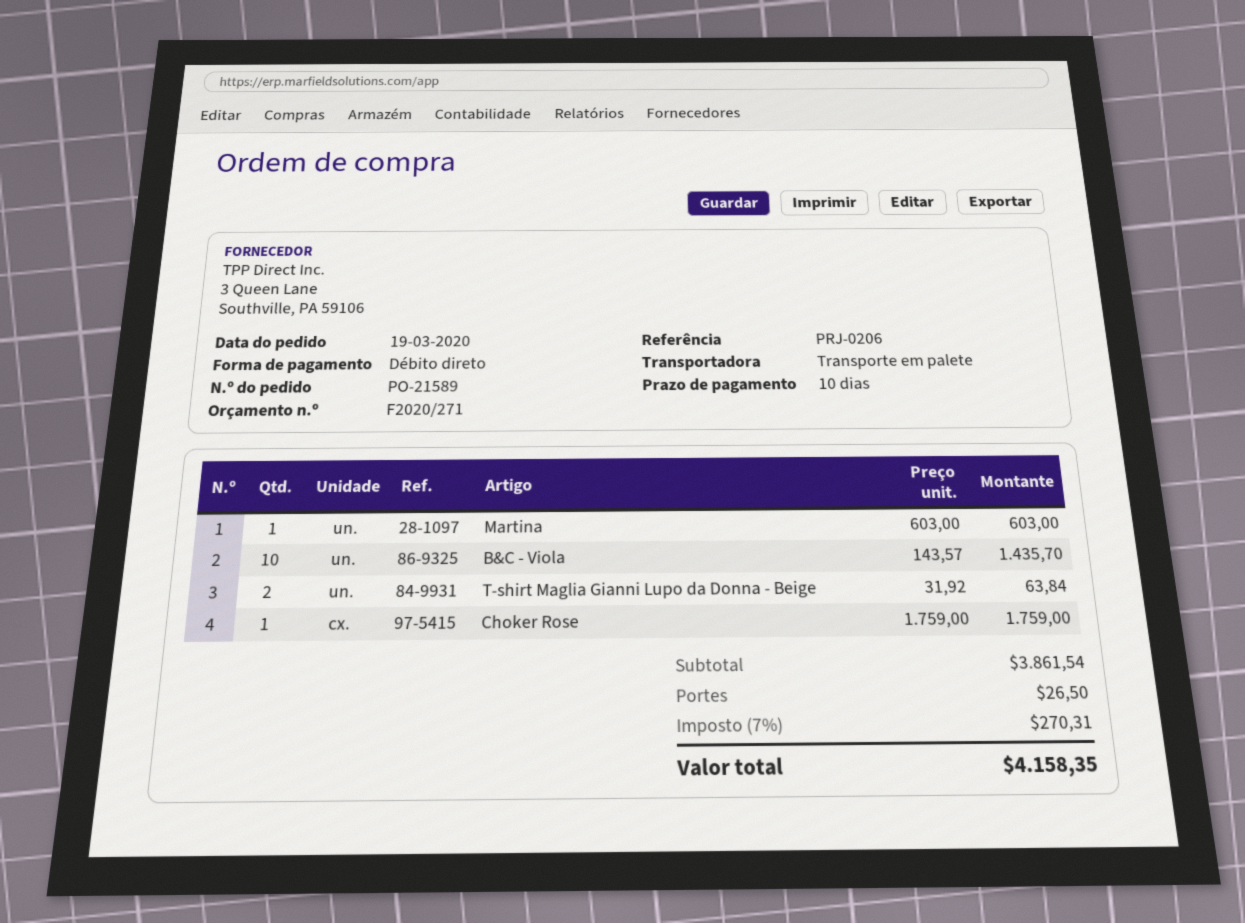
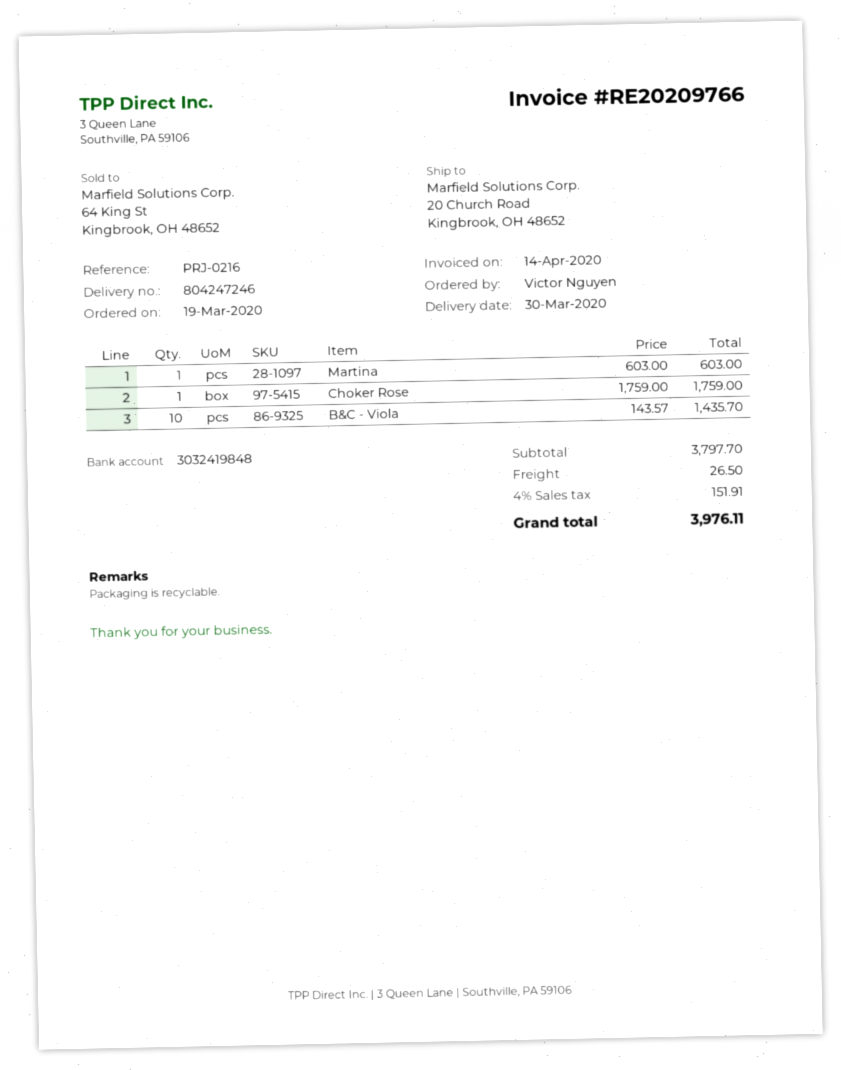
reference: PRJ-0206 -> PRJ-0216
T-shirt Maglia Gianni Lupo da Donna - Beige: 2 x 31.92 = 63.84 -> none
subtotal: 3861.54 -> 3797.70
tax: 7% = 270.31 -> 4% = 151.91
total: 4158.35 -> 3976.11

